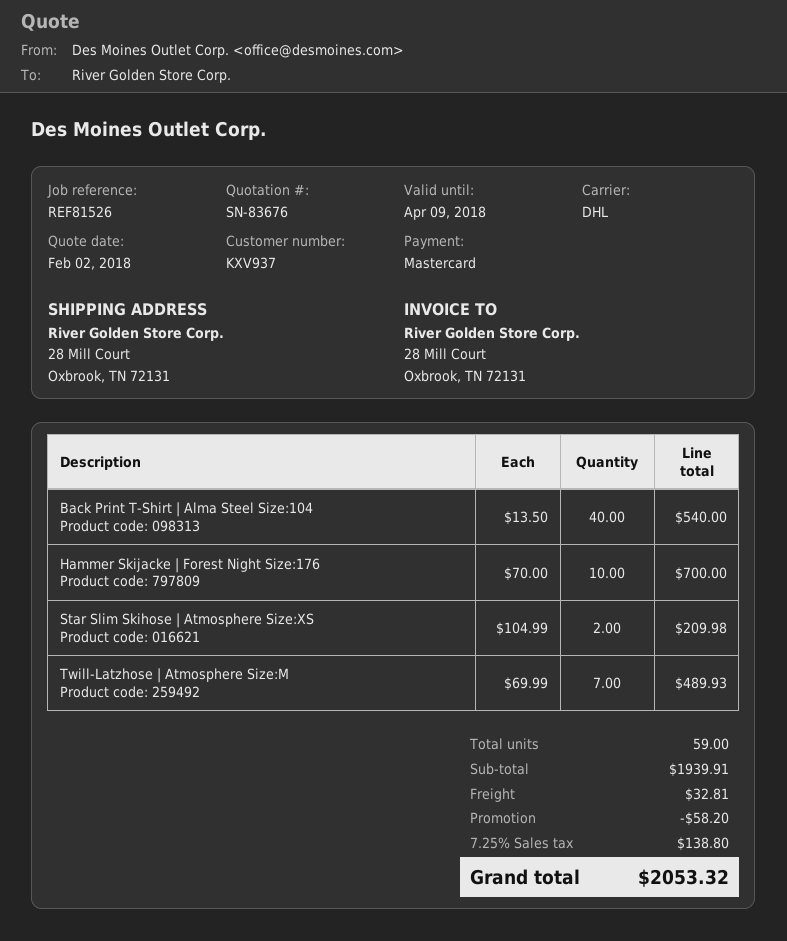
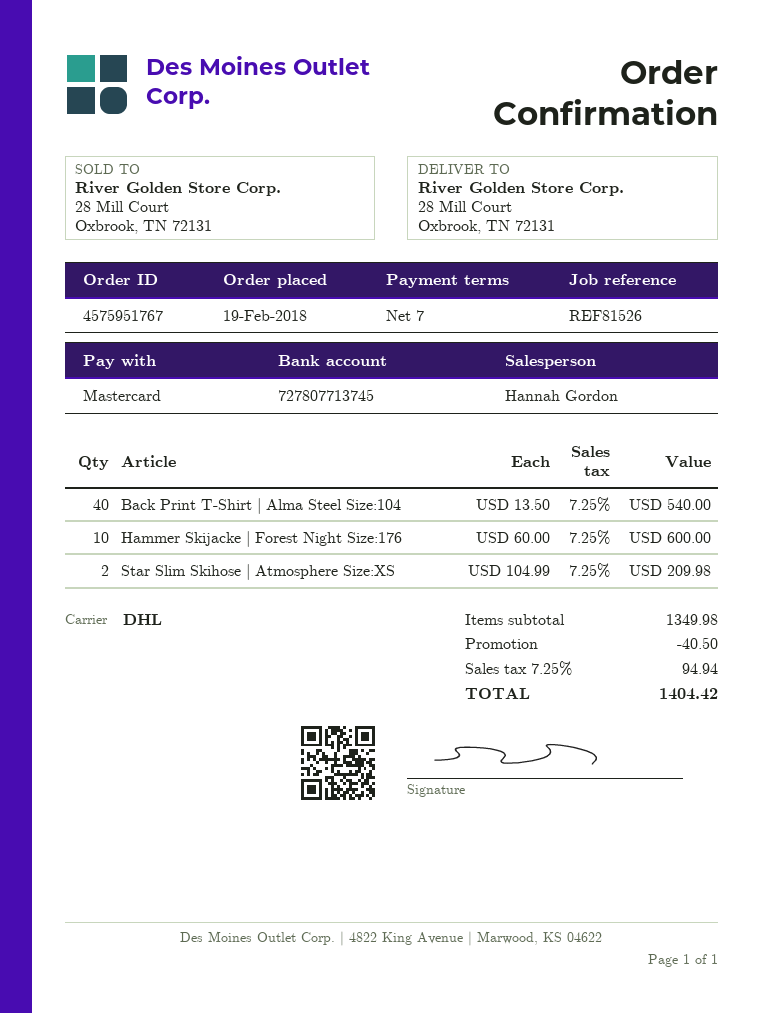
Hammer Skijacke | Forest Night Size:176: 10 x 70.00 = 700.00 -> 10 x 60.00 = 600.00
Twill-Latzhose | Atmosphere Size:M: 7 x 69.99 = 489.93 -> none
subtotal: 1939.91 -> 1349.98
discount: 58.20 -> 40.50
shipping: 32.81 -> none
tax: 7.25% = 138.80 -> 7.25% = 94.94
total: 2053.32 -> 1404.42

